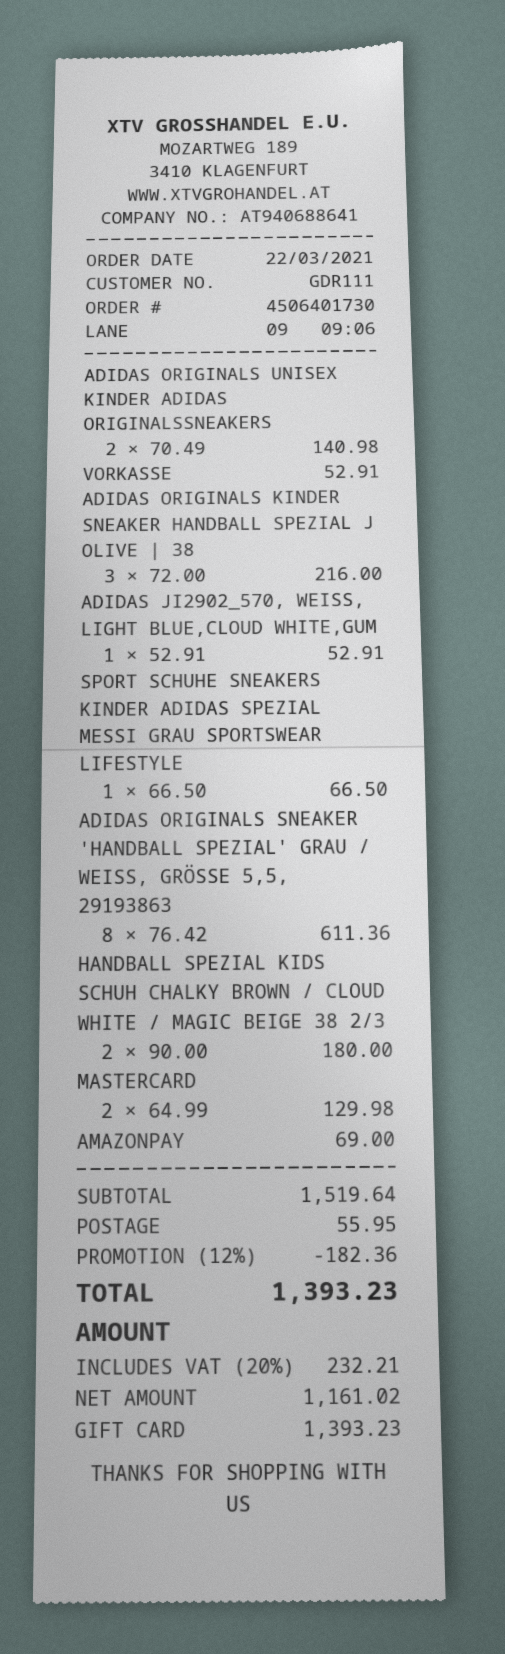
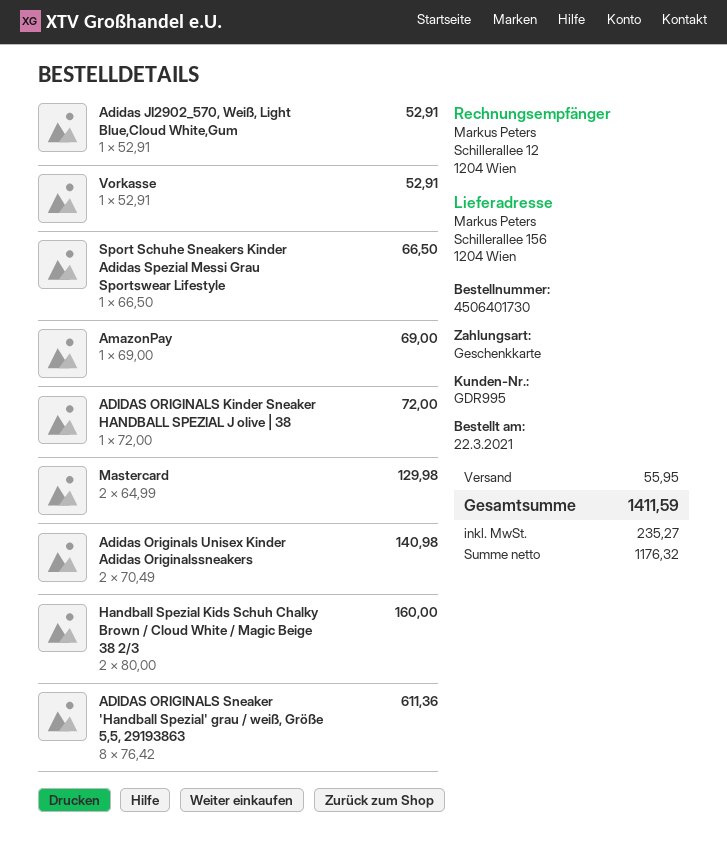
customer number: GDR111 -> GDR995
ADIDAS ORIGINALS KINDER SNEAKER HANDBALL SPEZIAL J OLIVE | 38: 3 x 72.00 = 216.00 -> 1 x 72.00 = 72.00
HANDBALL SPEZIAL KIDS SCHUH CHALKY BROWN / CLOUD WHITE / MAGIC BEIGE 38 2/3: 2 x 90.00 = 180.00 -> 2 x 80.00 = 160.00
discount: 12% = 182.36 -> none
net: 1161.02 -> 1176.32
tax: 232.21 -> 235.27
total: 1393.23 -> 1411.59

